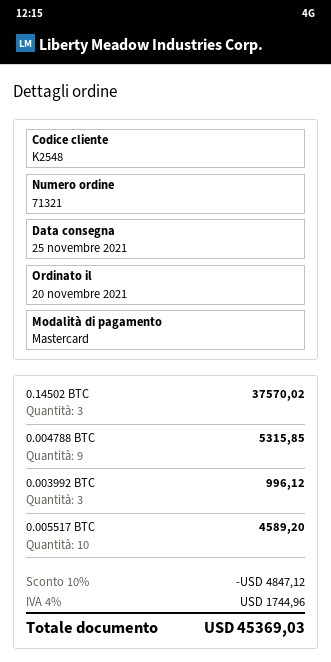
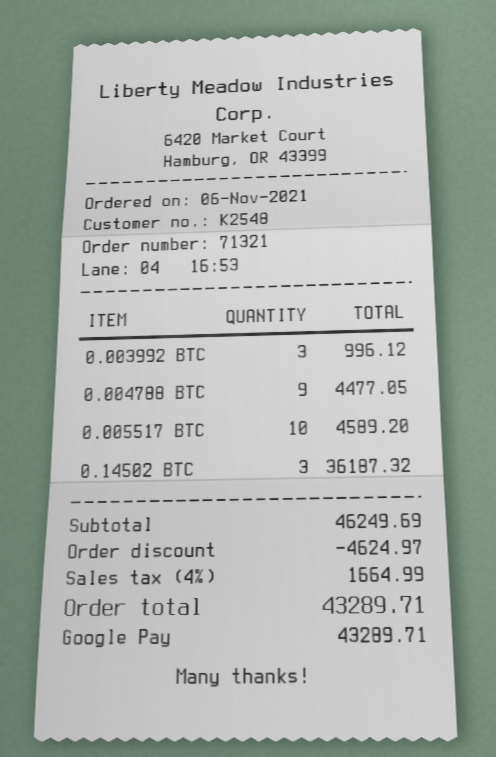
order date: 2021-11-20 -> 2021-11-06
payment method: Mastercard -> Google Pay
0.14502 BTC: 3 for 37570.02 -> 3 for 36187.32
0.004788 BTC: 9 for 5315.85 -> 9 for 4477.05
discount: 4847.12 -> 4624.97
tax: 4% = 1744.96 -> 4% = 1664.99
total: 45369.03 -> 43289.71

